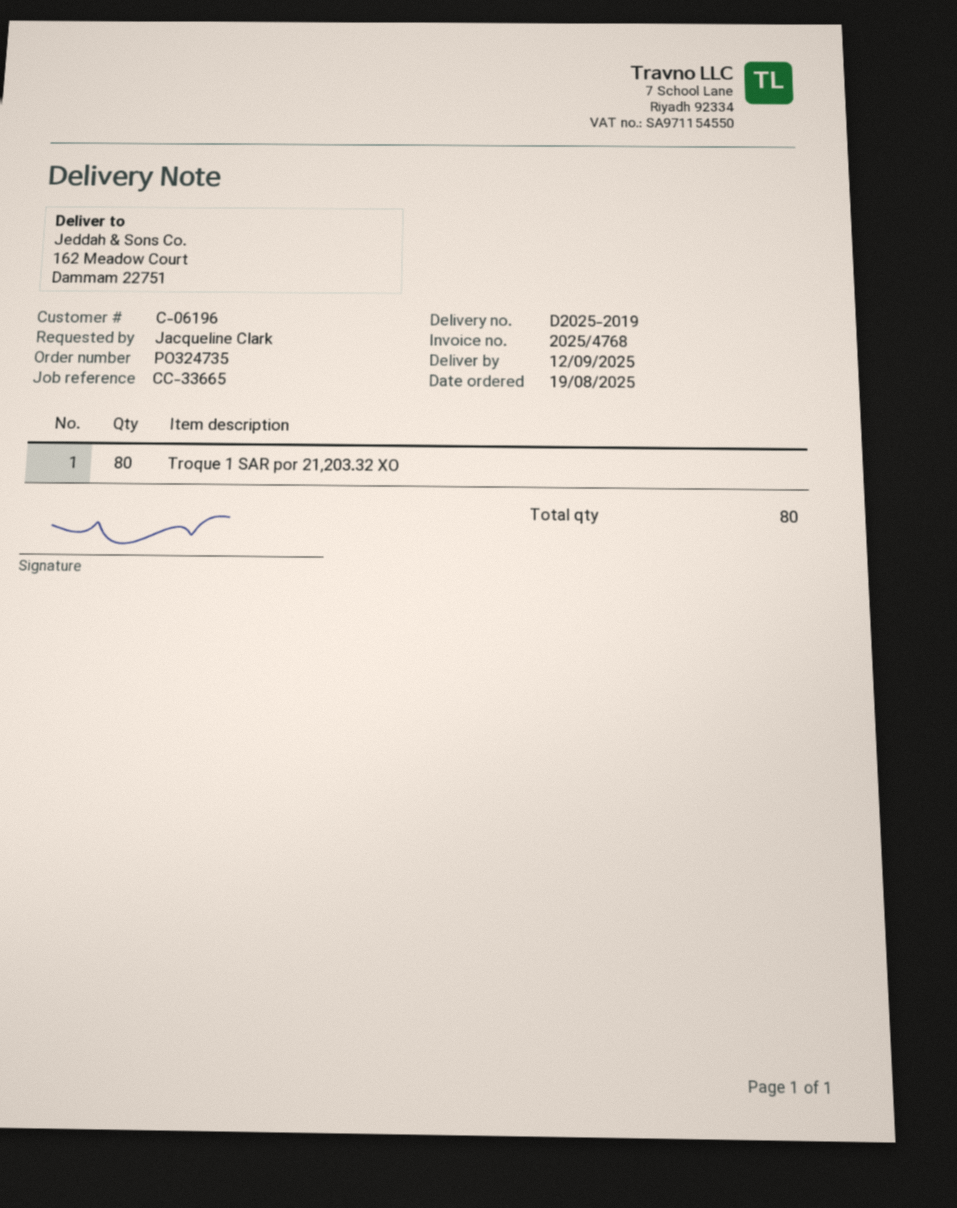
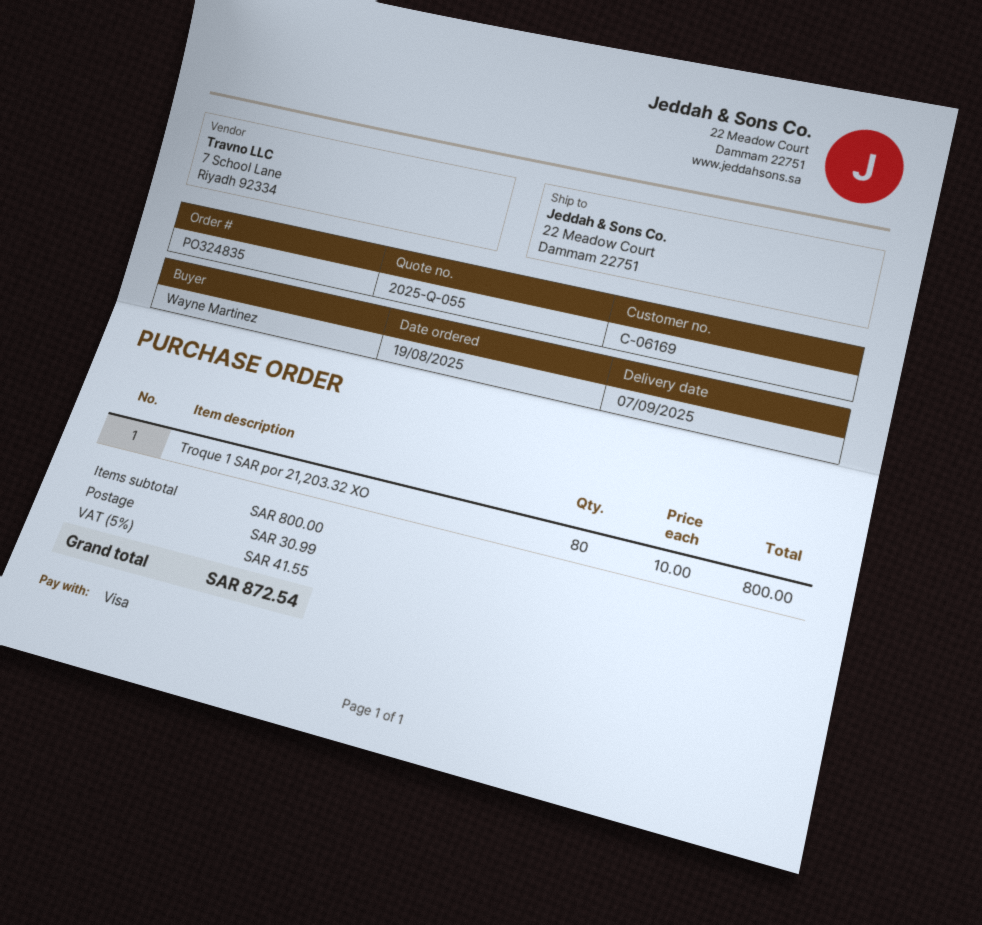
order number: PO324735 -> PO324835
delivery date: 2025-09-12 -> 2025-09-07
customer number: C-06196 -> C-06169
ordered by: Jacqueline Clark -> Wayne Martinez
ship to: 162 Meadow Court, Dammam 22751 -> 22 Meadow Court, Dammam 22751

